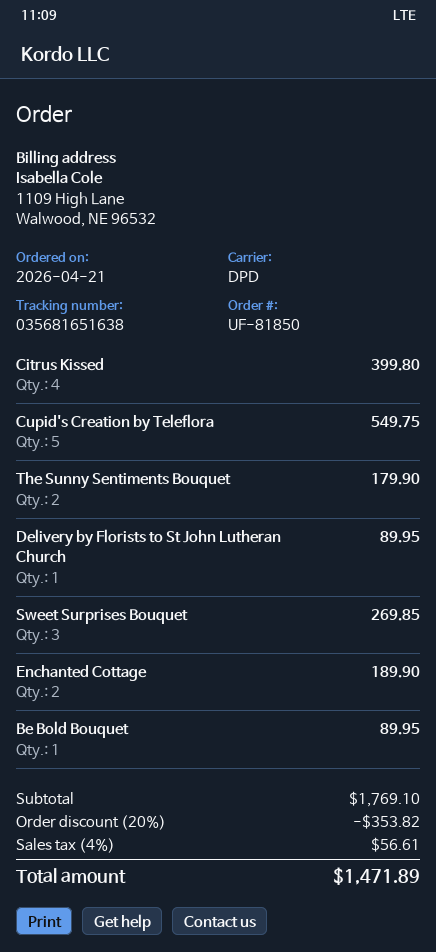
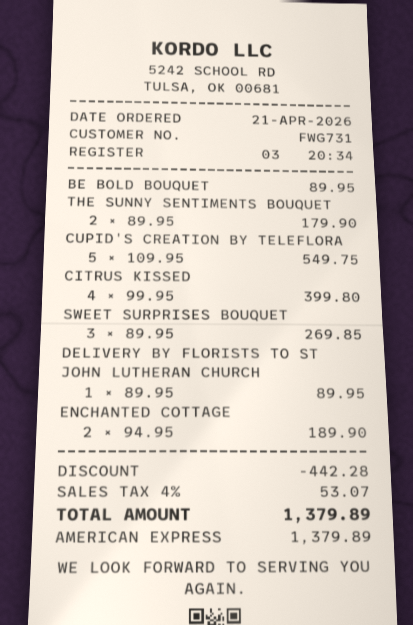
discount: 353.82 -> 442.28
tax: 4% = 56.61 -> 4% = 53.07
total: 1471.89 -> 1379.89

